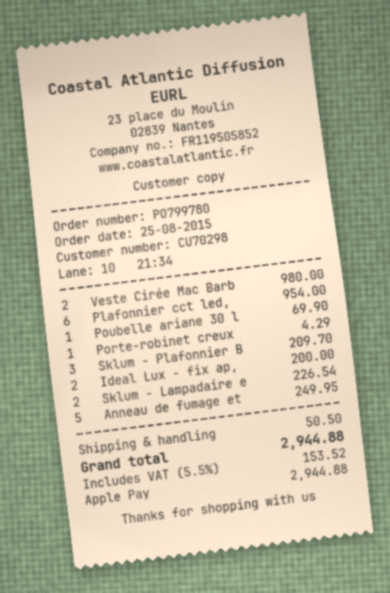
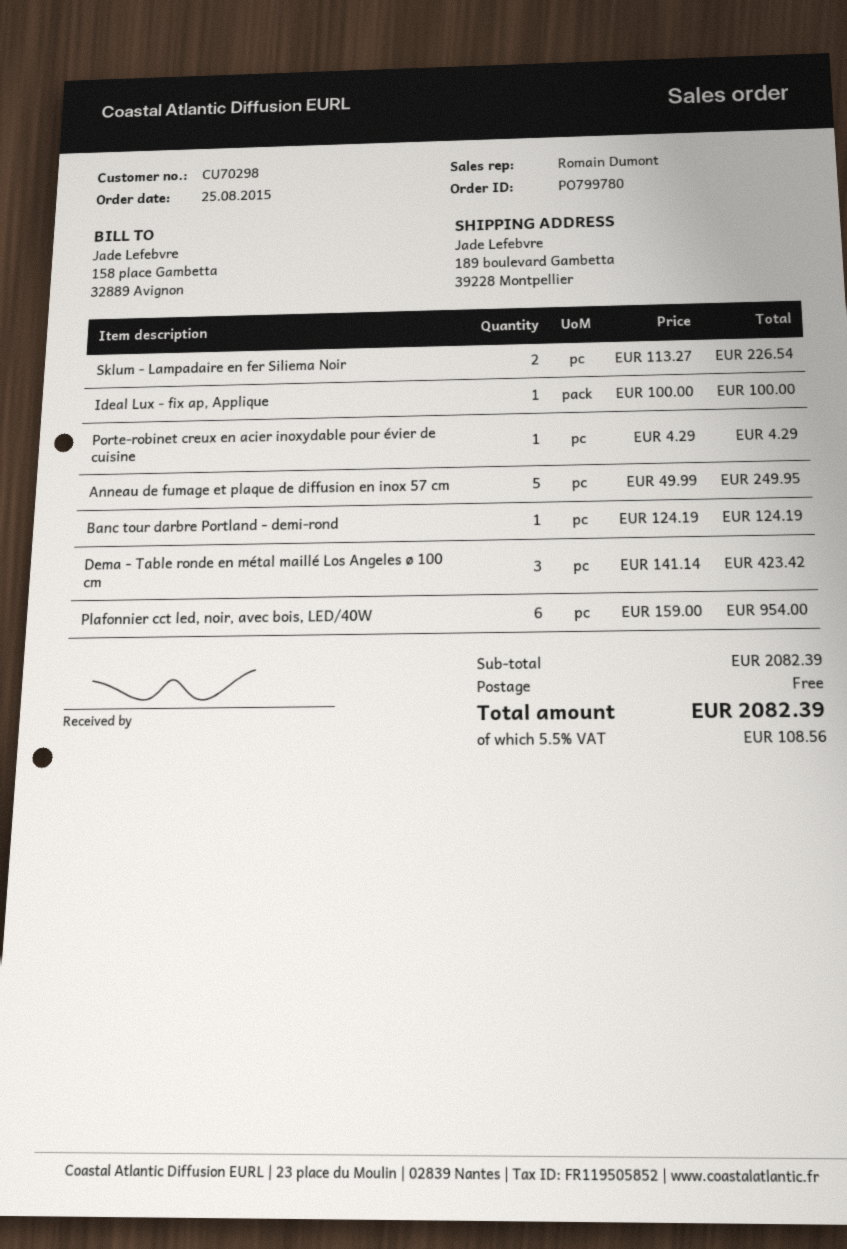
Veste Cirée Mac Barb: 2 for 980.00 -> none
Poubelle ariane 30 l: 1 for 69.90 -> none
Sklum - Plafonnier B: 3 for 209.70 -> none
Ideal Lux - fix ap,: 2 for 200.00 -> 1 for 100.00
Banc tour darbre Portland - demi-rond: none -> 1 for 124.19
Dema - Table ronde en métal maillé Los Angeles ø 100 cm: none -> 3 for 423.42
shipping: 50.50 -> 0.00
tax: 5.5% = 153.52 -> 5.5% = 108.56
total: 2944.88 -> 2082.39

